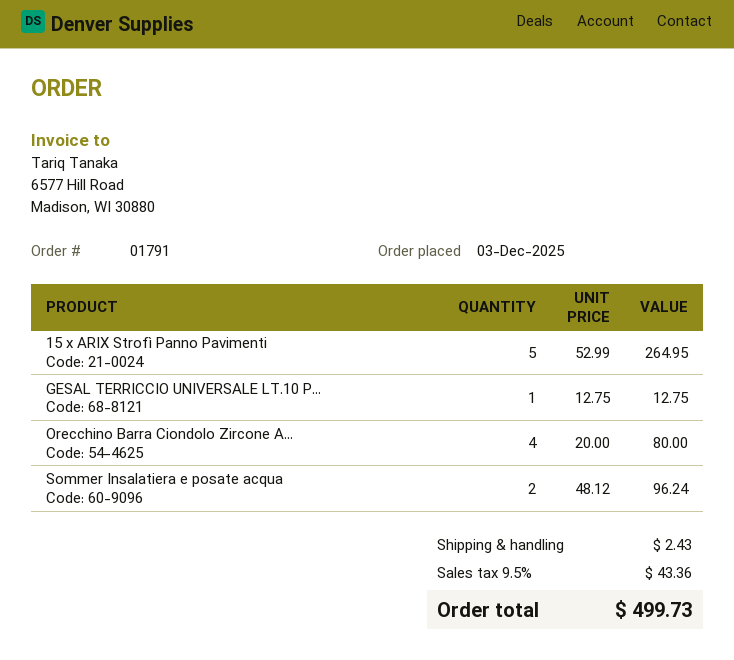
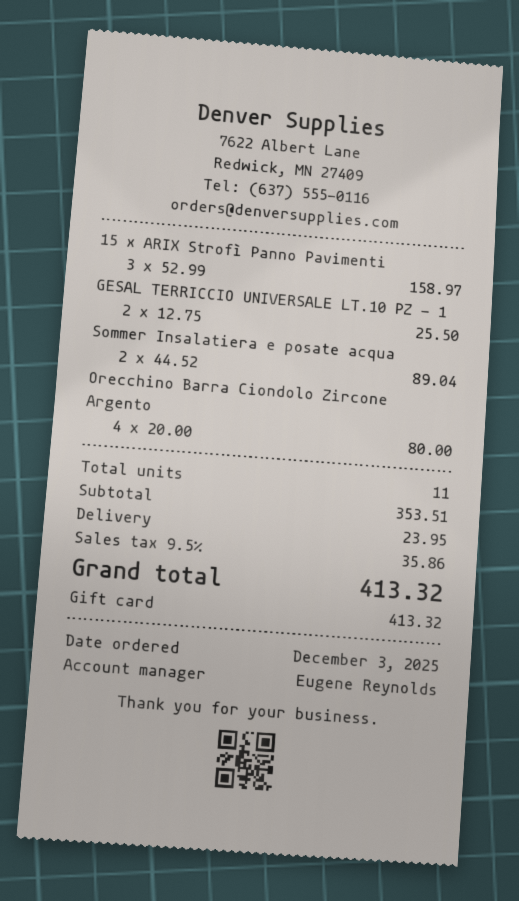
15 x ARIX Strofì Panno Pavimenti: 5 x 52.99 = 264.95 -> 3 x 52.99 = 158.97
GESAL TERRICCIO UNIVERSALE LT.10 P...: 1 x 12.75 = 12.75 -> 2 x 12.75 = 25.50
Sommer Insalatiera e posate acqua: 2 x 48.12 = 96.24 -> 2 x 44.52 = 89.04
shipping: 2.43 -> 23.95
tax: 9.5% = 43.36 -> 9.5% = 35.86
total: 499.73 -> 413.32

